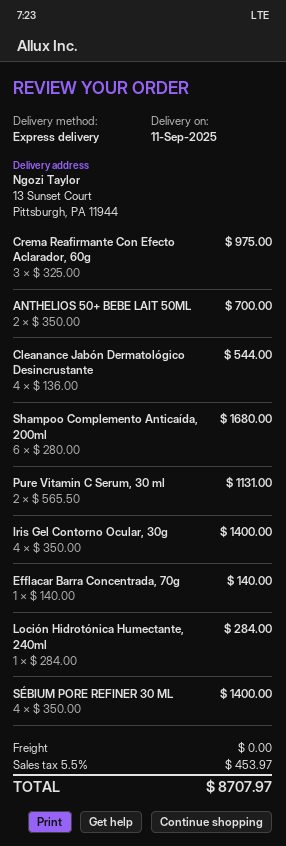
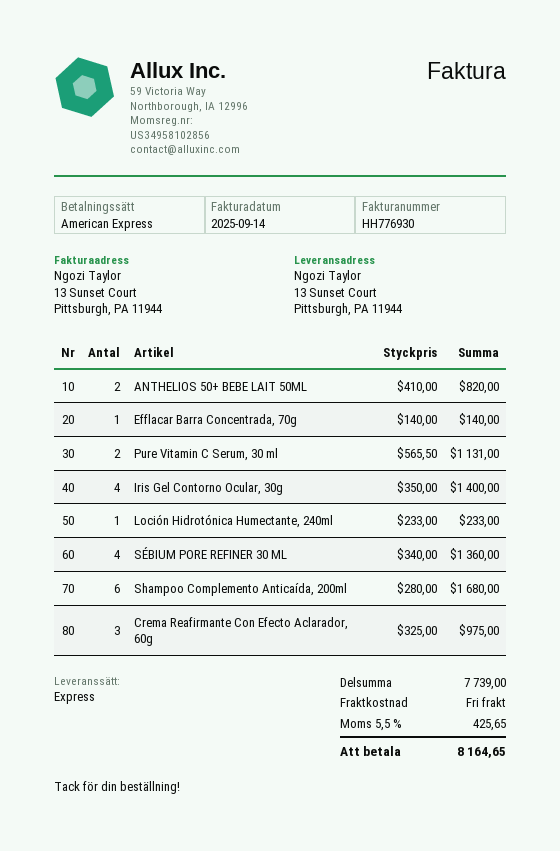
ANTHELIOS 50+ BEBE LAIT 50ML: 2 x 350.00 = 700.00 -> 2 x 410.00 = 820.00
Cleanance Jabón Dermatológico Desincrustante: 4 x 136.00 = 544.00 -> none
Loción Hidrotónica Humectante, 240ml: 1 x 284.00 = 284.00 -> 1 x 233.00 = 233.00
SÉBIUM PORE REFINER 30 ML: 4 x 350.00 = 1400.00 -> 4 x 340.00 = 1360.00
tax: 5.5% = 453.97 -> 5.5% = 425.65
total: 8707.97 -> 8164.65

